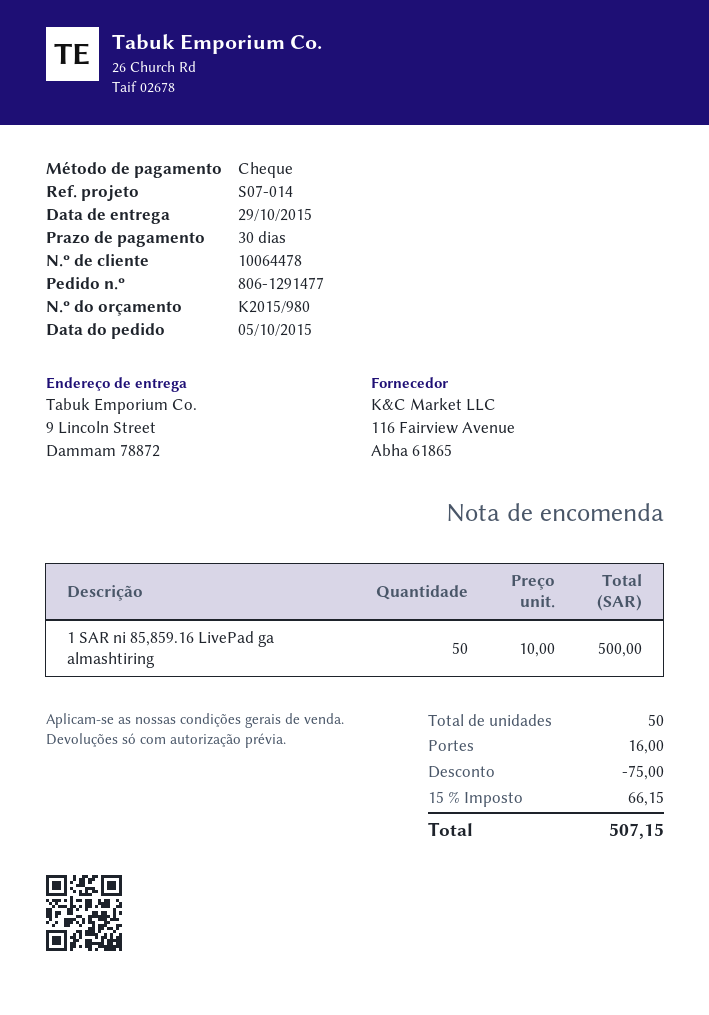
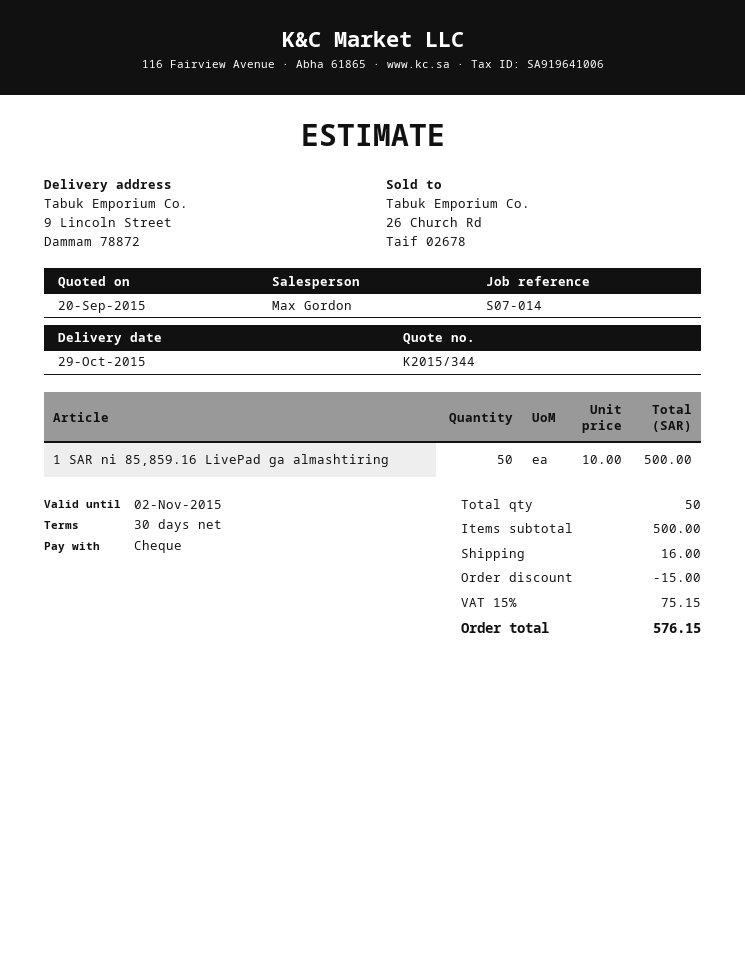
quote number: K2015/980 -> K2015/344
discount: 75.00 -> 15.00
tax: 15% = 66.15 -> 15% = 75.15
total: 507.15 -> 576.15

